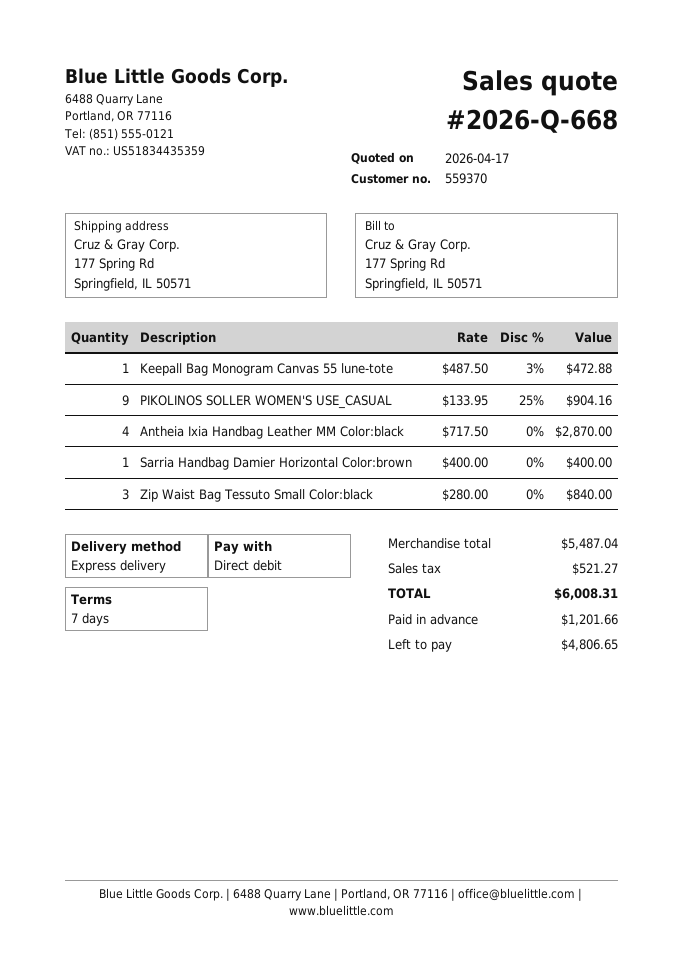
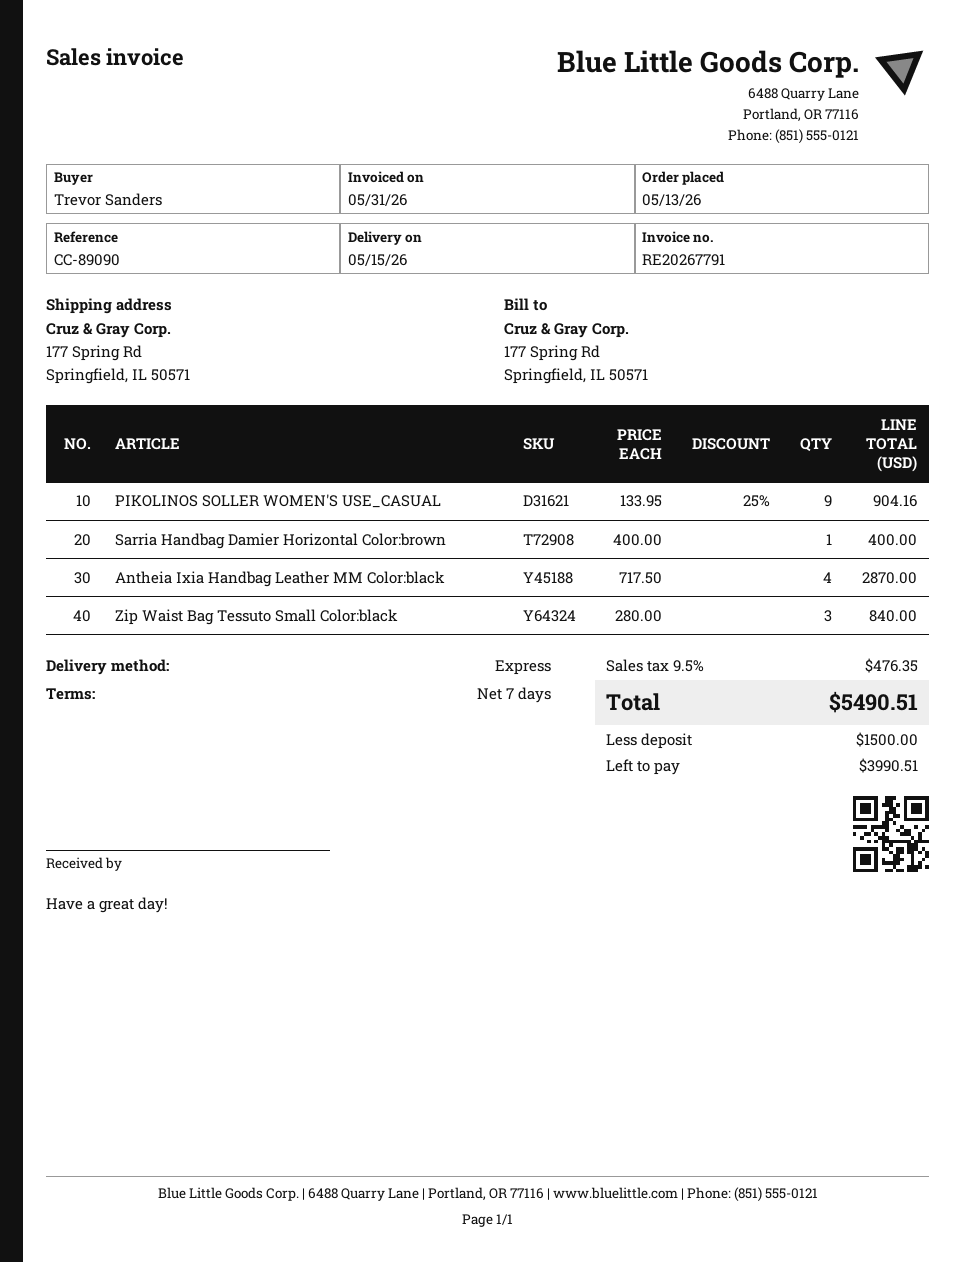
Keepall Bag Monogram Canvas 55 lune-tote: 1 x 487.50 - 3% = 472.88 -> none
tax: 521.27 -> 476.35
total: 6008.31 -> 5490.51
deposit: 1201.66 -> 1500.00
balance: 4806.65 -> 3990.51

